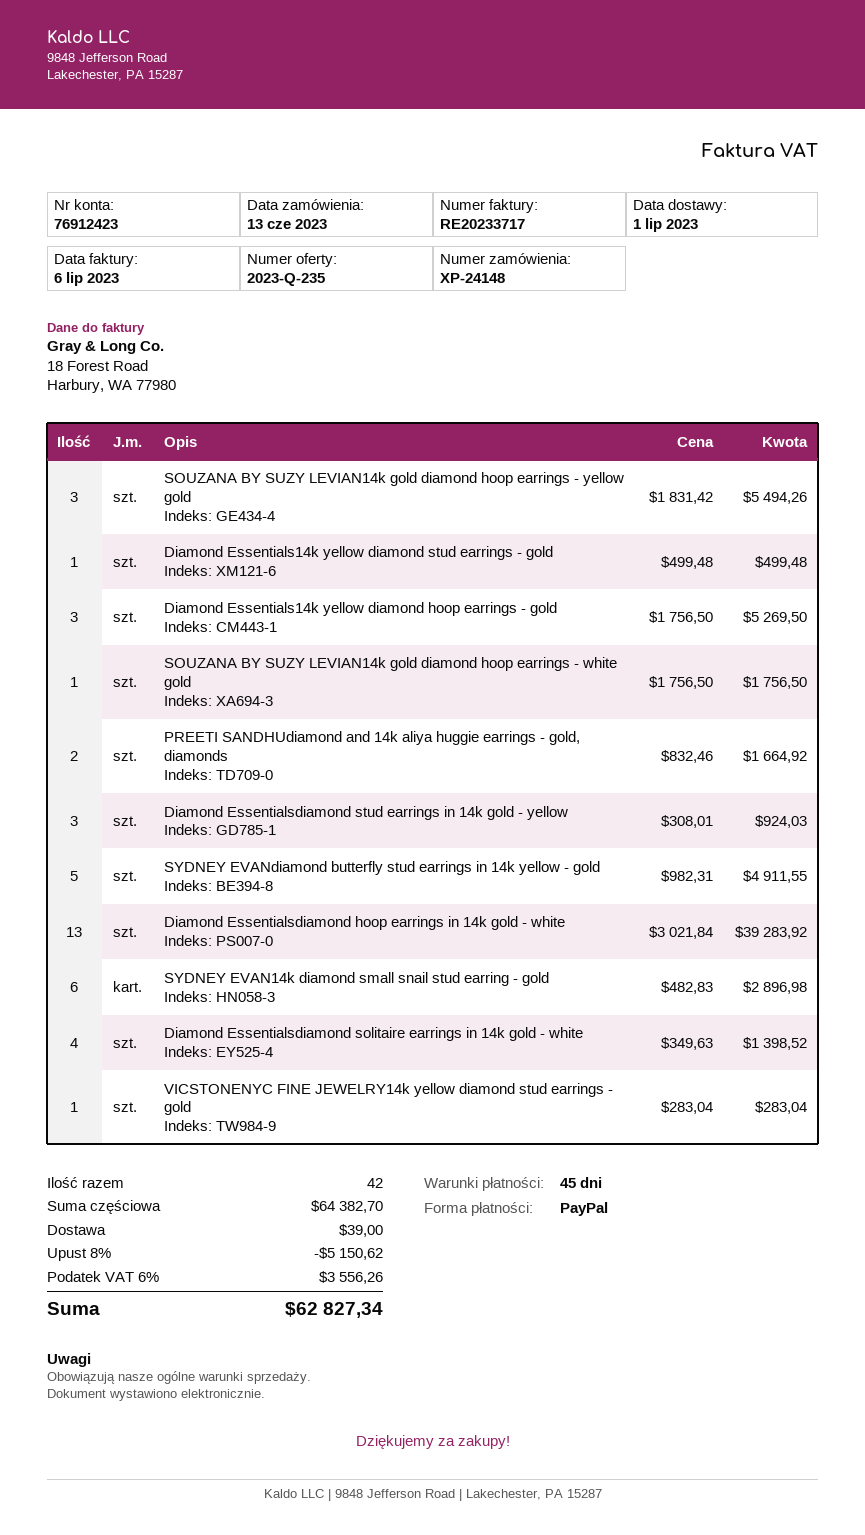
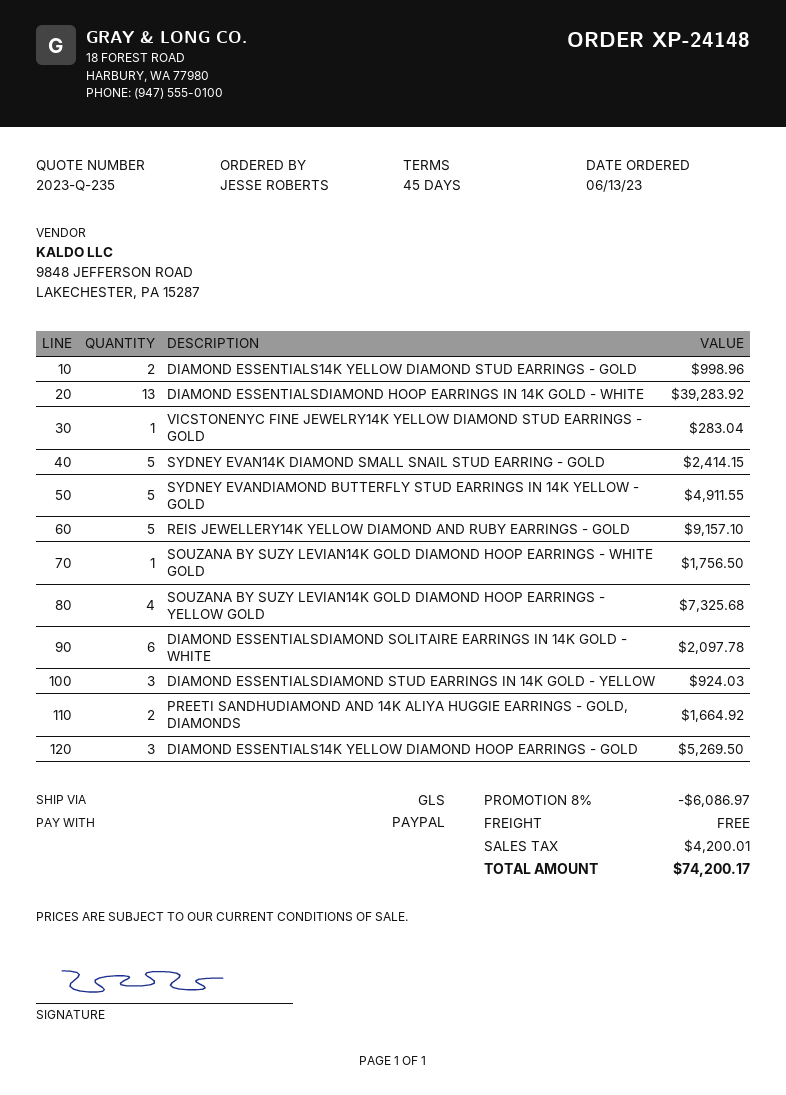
SOUZANA BY SUZY LEVIAN14k gold diamond hoop earrings - yellow gold: 3 for 5494.26 -> 4 for 7325.68
Diamond Essentials14k yellow diamond stud earrings - gold: 1 for 499.48 -> 2 for 998.96
SYDNEY EVAN14k diamond small snail stud earring - gold: 6 for 2896.98 -> 5 for 2414.15
Diamond Essentialsdiamond solitaire earrings in 14k gold - white: 4 for 1398.52 -> 6 for 2097.78
REIS JEWELLERY14K YELLOW DIAMOND AND RUBY EARRINGS - GOLD: none -> 5 for 9157.10
discount: 8% = 5150.62 -> 8% = 6086.97
shipping: 39.00 -> 0.00
tax: 3556.26 -> 4200.01
total: 62827.34 -> 74200.17

